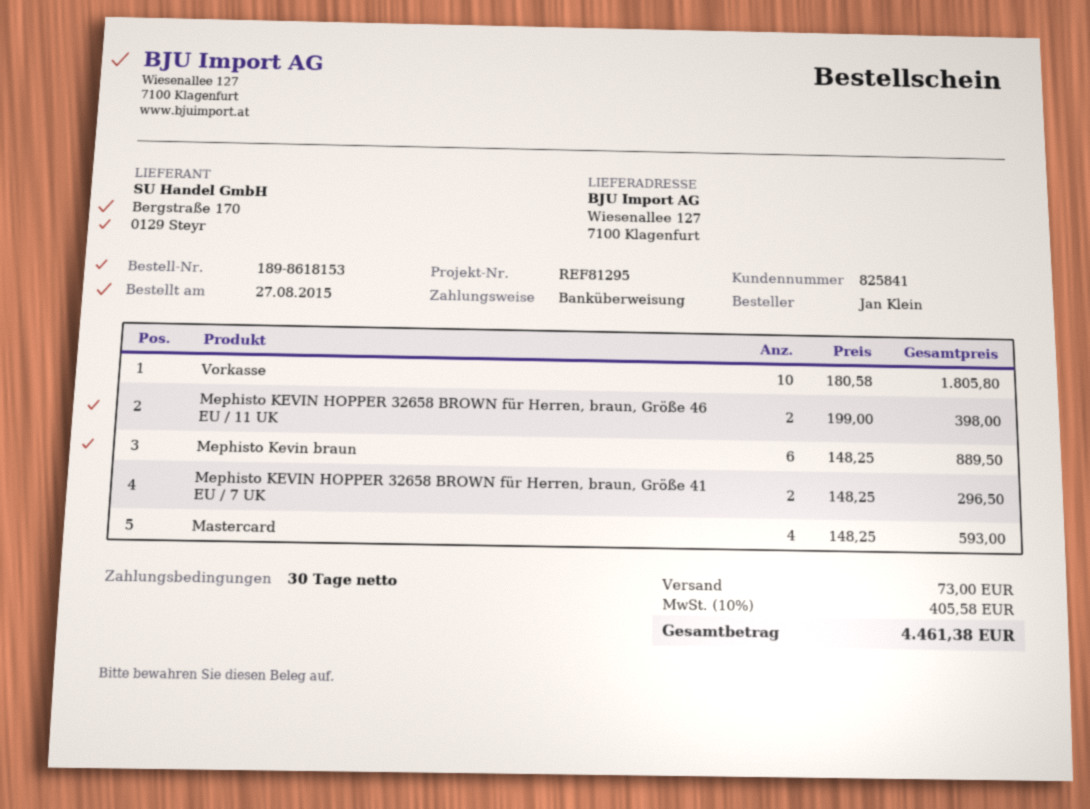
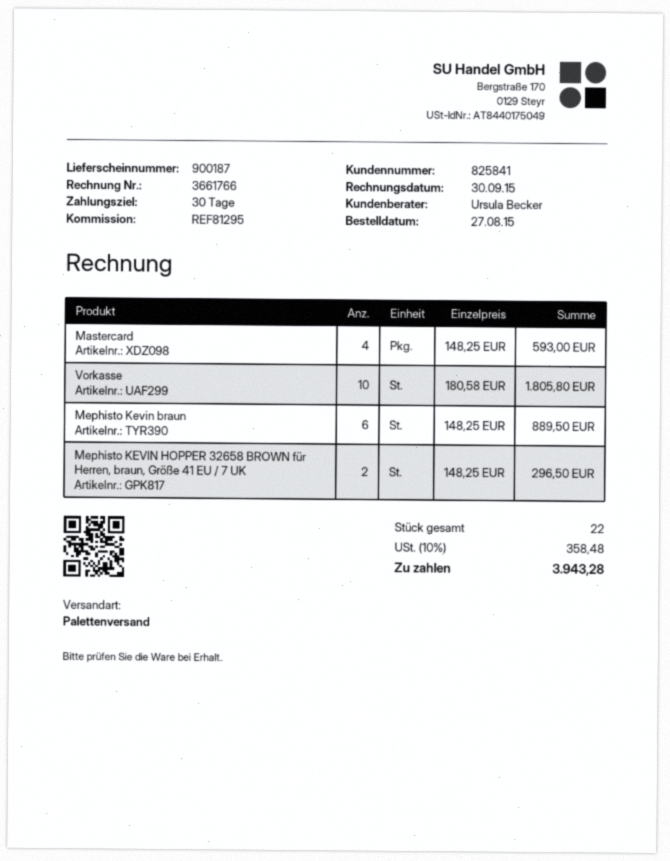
Mephisto KEVIN HOPPER 32658 BROWN für Herren, braun, Größe 46 EU / 11 UK: 2 x 199.00 = 398.00 -> none
shipping: 73.00 -> none
tax: 10% = 405.58 -> 10% = 358.48
total: 4461.38 -> 3943.28

